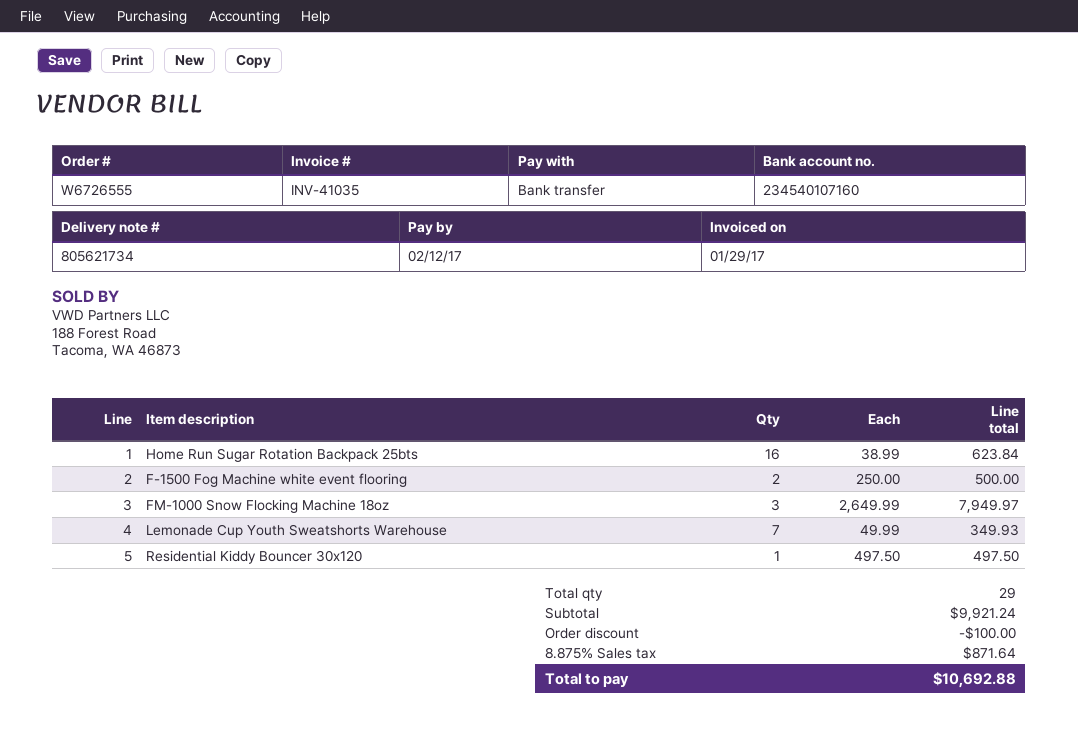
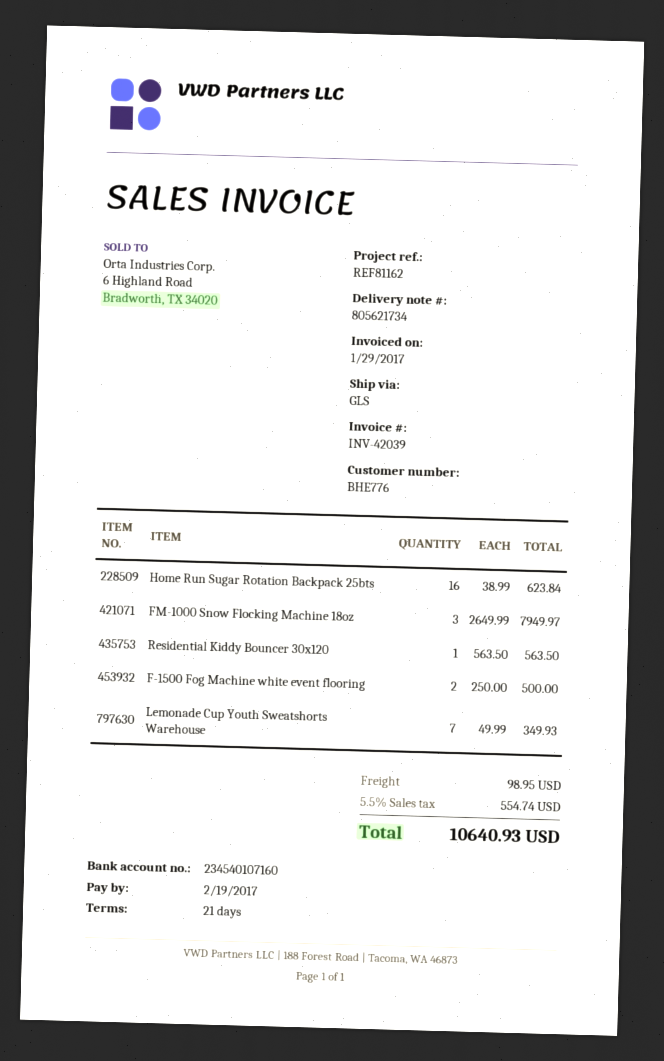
invoice number: INV-41035 -> INV-42039
due date: 2017-02-12 -> 2017-02-19
Residential Kiddy Bouncer 30x120: 1 x 497.50 = 497.50 -> 1 x 563.50 = 563.50
discount: 100.00 -> none
shipping: none -> 98.95
tax: 8.875% = 871.64 -> 5.5% = 554.74
total: 10692.88 -> 10640.93

